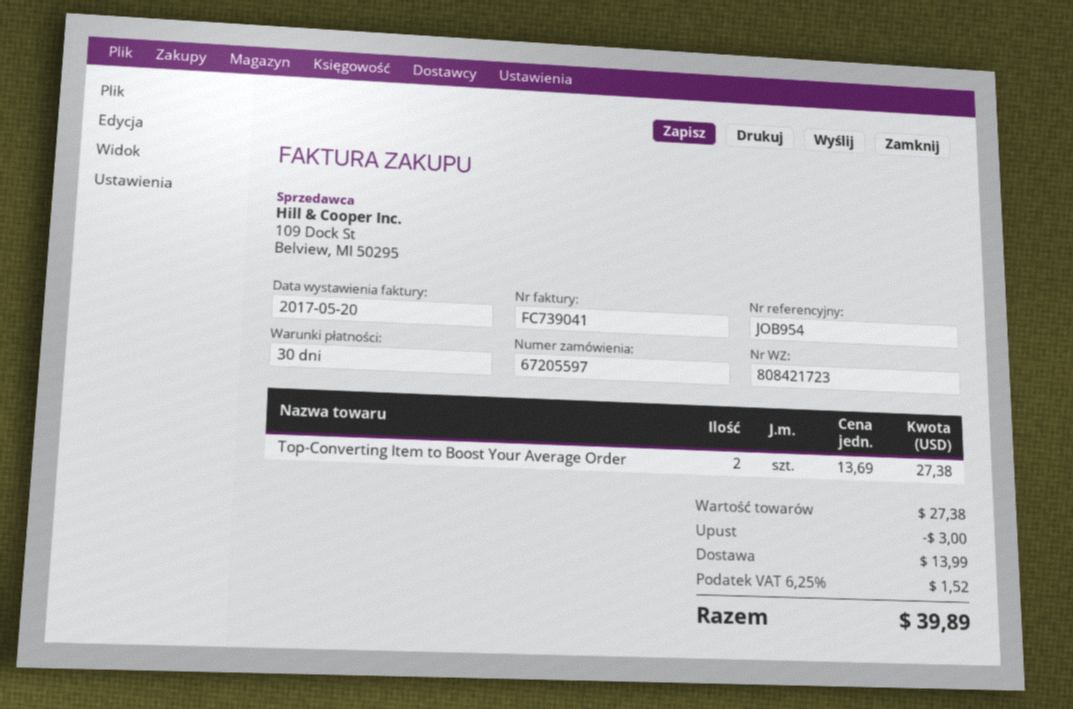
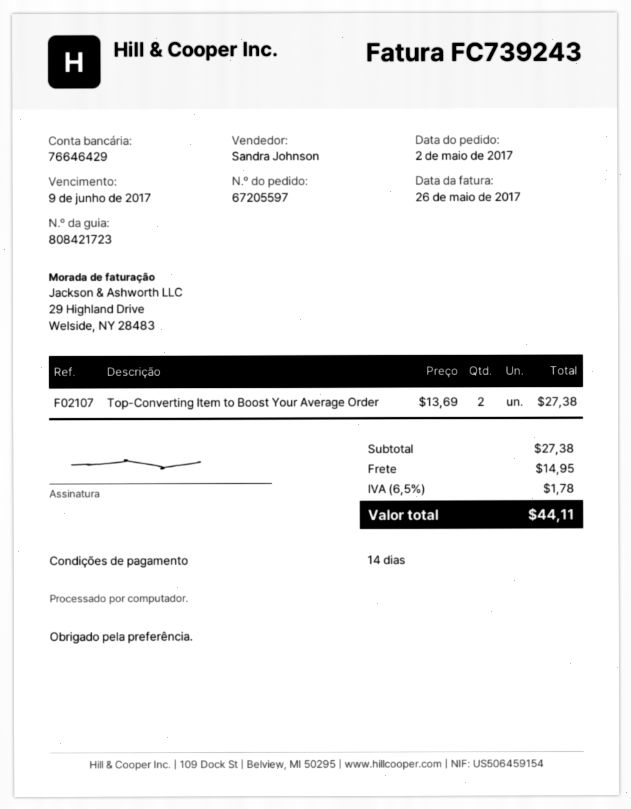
invoice number: FC739041 -> FC739243
invoice date: 2017-05-20 -> 2017-05-26
payment terms: 30 days -> 14 days
discount: 3.00 -> none
shipping: 13.99 -> 14.95
tax: 6.25% = 1.52 -> 6.5% = 1.78
total: 39.89 -> 44.11

